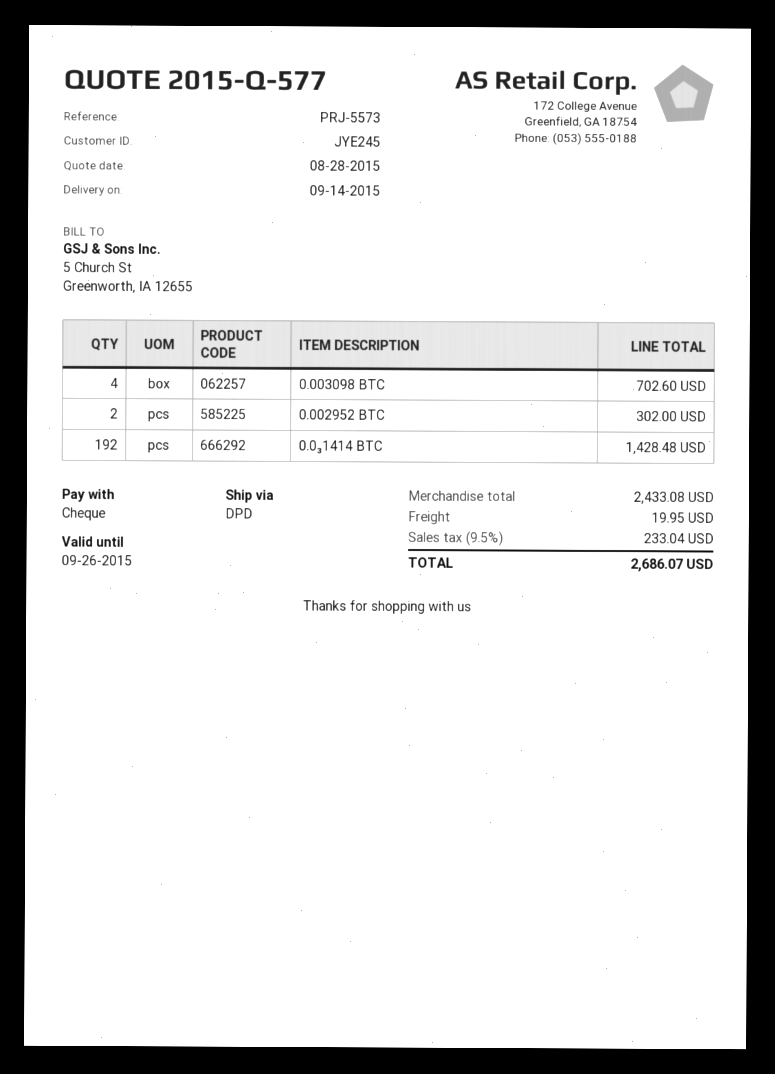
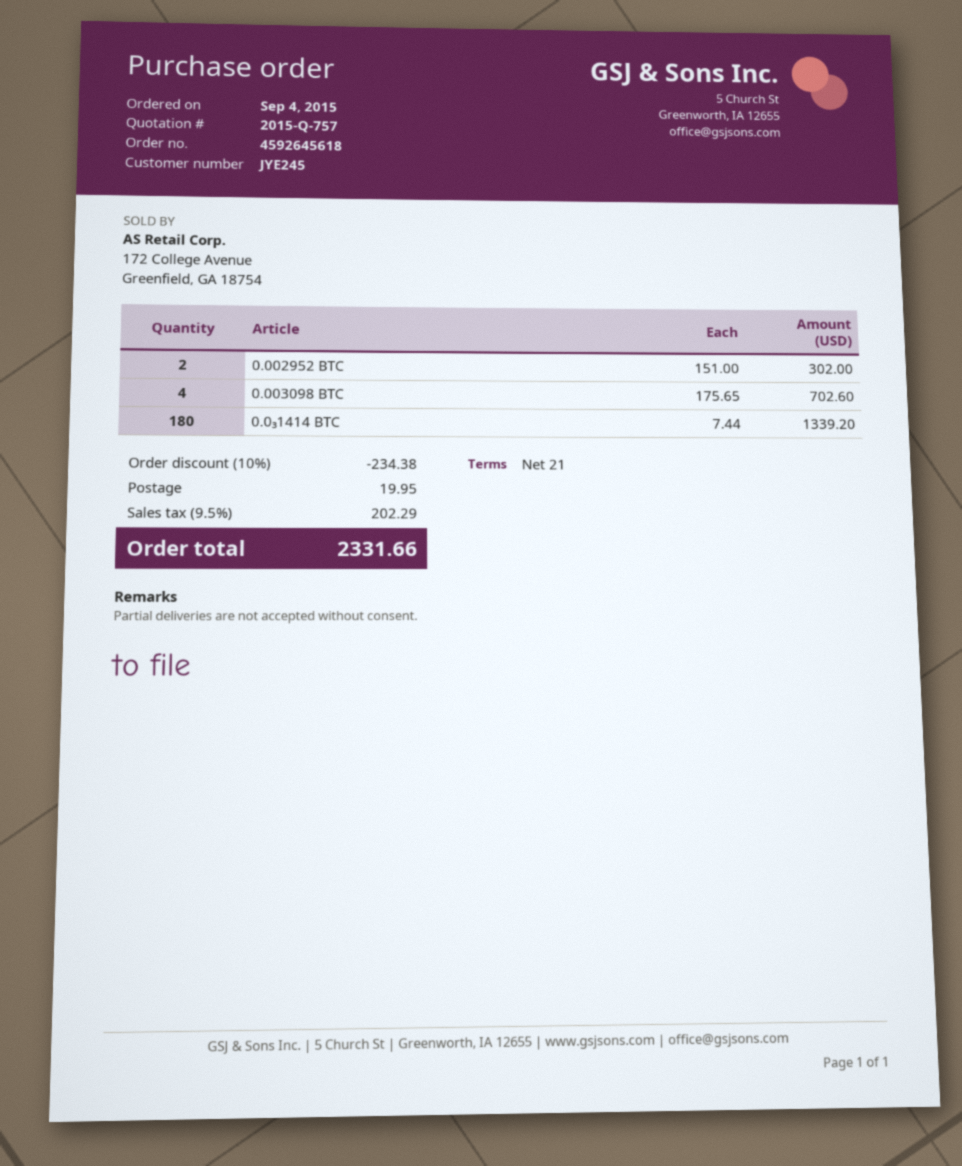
quote number: 2015-Q-577 -> 2015-Q-757
0.0₃1414 BTC: 192 for 1428.48 -> 180 for 1339.20
discount: none -> 10% = 234.38
tax: 9.5% = 233.04 -> 9.5% = 202.29
total: 2686.07 -> 2331.66

